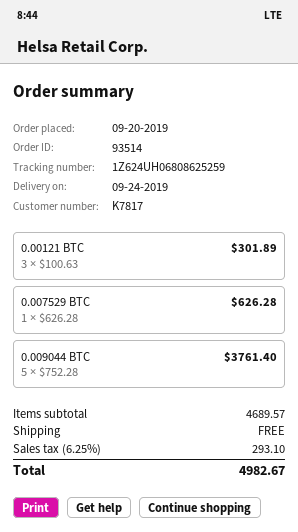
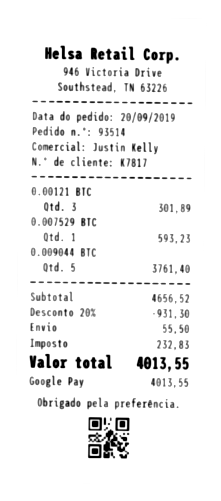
0.007529 BTC: 1 for 626.28 -> 1 for 593.23
subtotal: 4689.57 -> 4656.52
discount: none -> 20% = 931.30
shipping: 0.00 -> 55.50
tax: 293.10 -> 232.83
total: 4982.67 -> 4013.55

